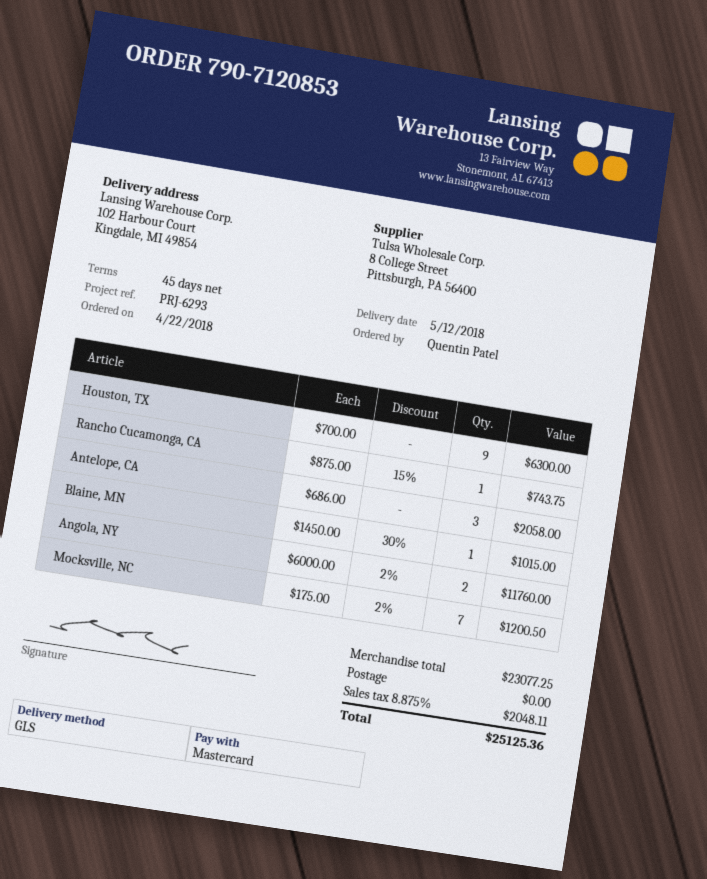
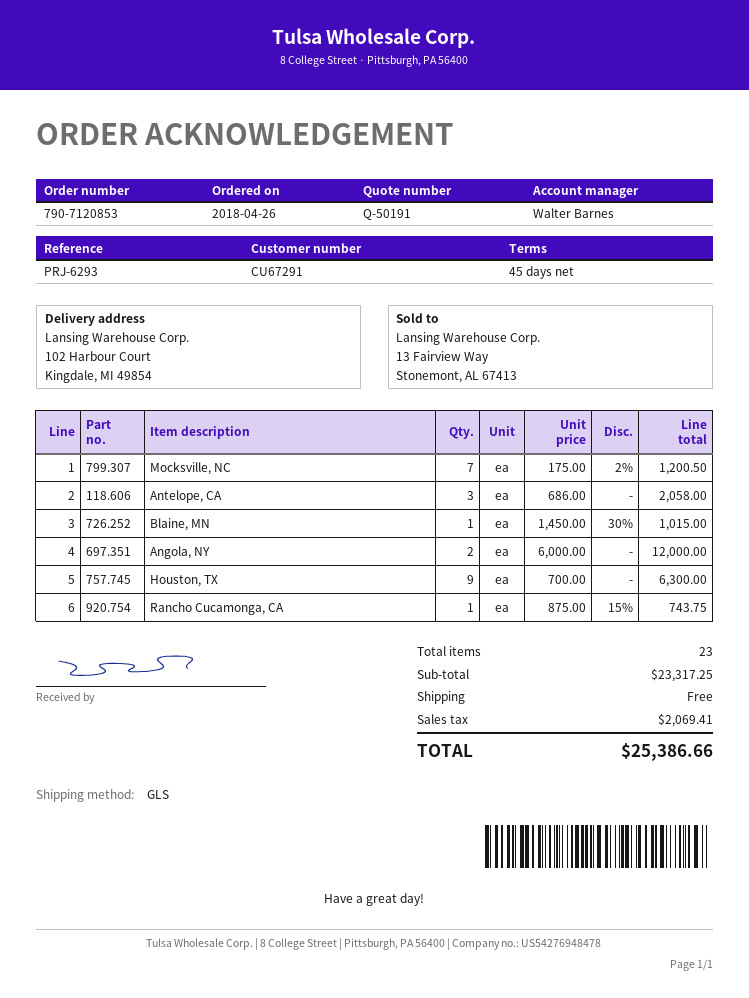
order date: 2018-04-22 -> 2018-04-26
Angola, NY: 2 x 6000.00 - 2% = 11760.00 -> 2 x 6000.00 = 12000.00
subtotal: 23077.25 -> 23317.25
tax: 2048.11 -> 2069.41
total: 25125.36 -> 25386.66

